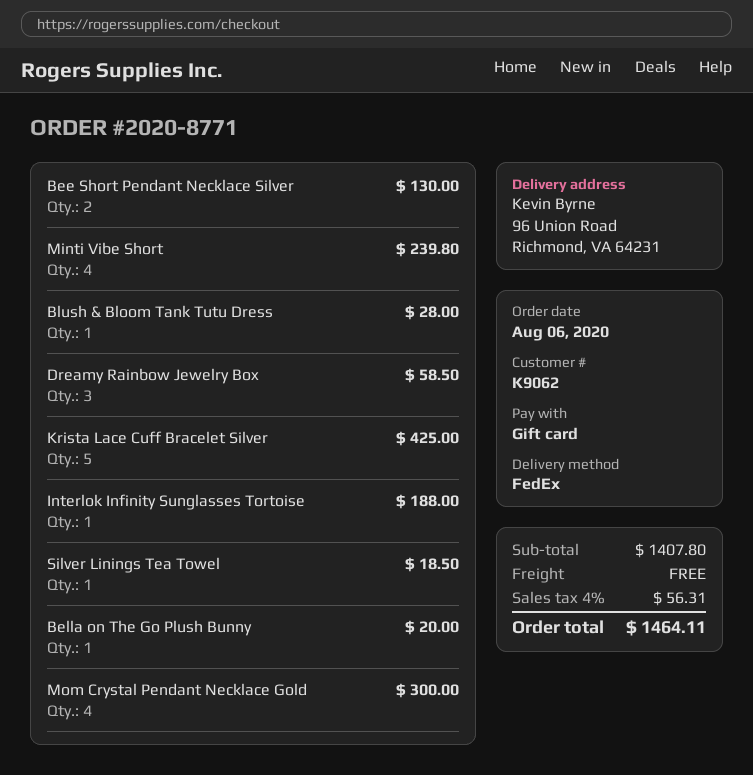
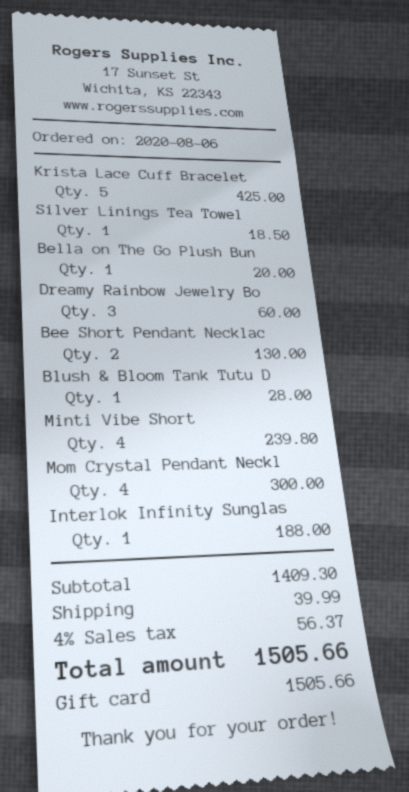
Dreamy Rainbow Jewelry Box: 3 for 58.50 -> 3 for 60.00
subtotal: 1407.80 -> 1409.30
shipping: 0.00 -> 39.99
tax: 4% = 56.31 -> 4% = 56.37
total: 1464.11 -> 1505.66

